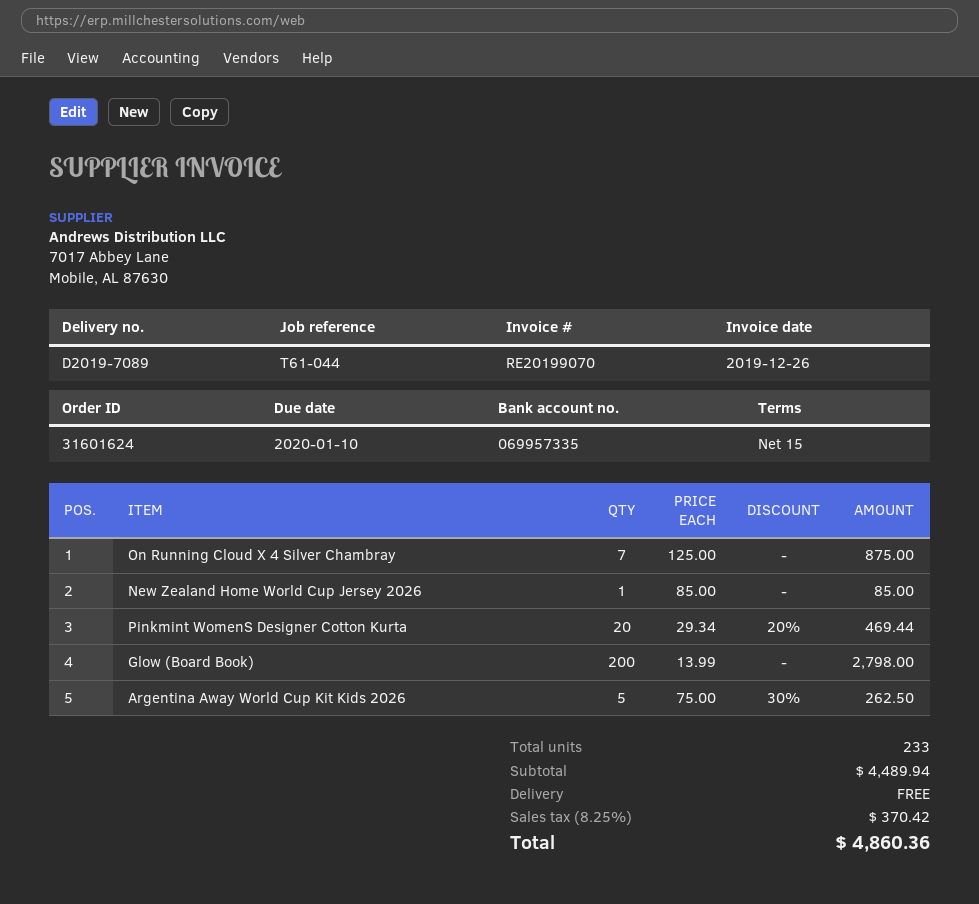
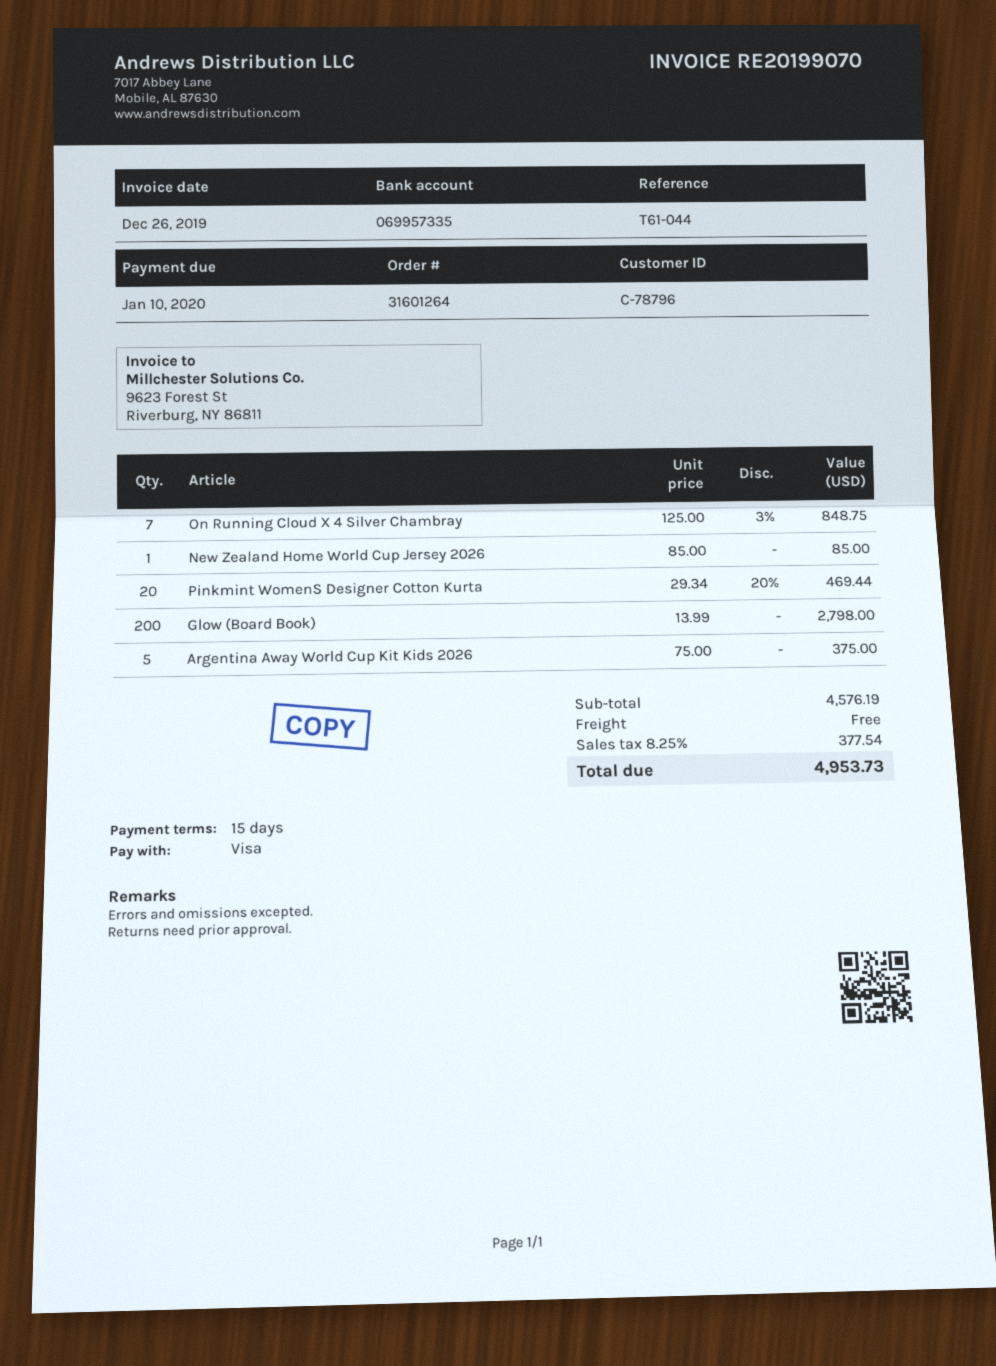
order number: 31601624 -> 31601264
On Running Cloud X 4 Silver Chambray: 7 x 125.00 = 875.00 -> 7 x 125.00 - 3% = 848.75
Argentina Away World Cup Kit Kids 2026: 5 x 75.00 - 30% = 262.50 -> 5 x 75.00 = 375.00
subtotal: 4489.94 -> 4576.19
tax: 8.25% = 370.42 -> 8.25% = 377.54
total: 4860.36 -> 4953.73

